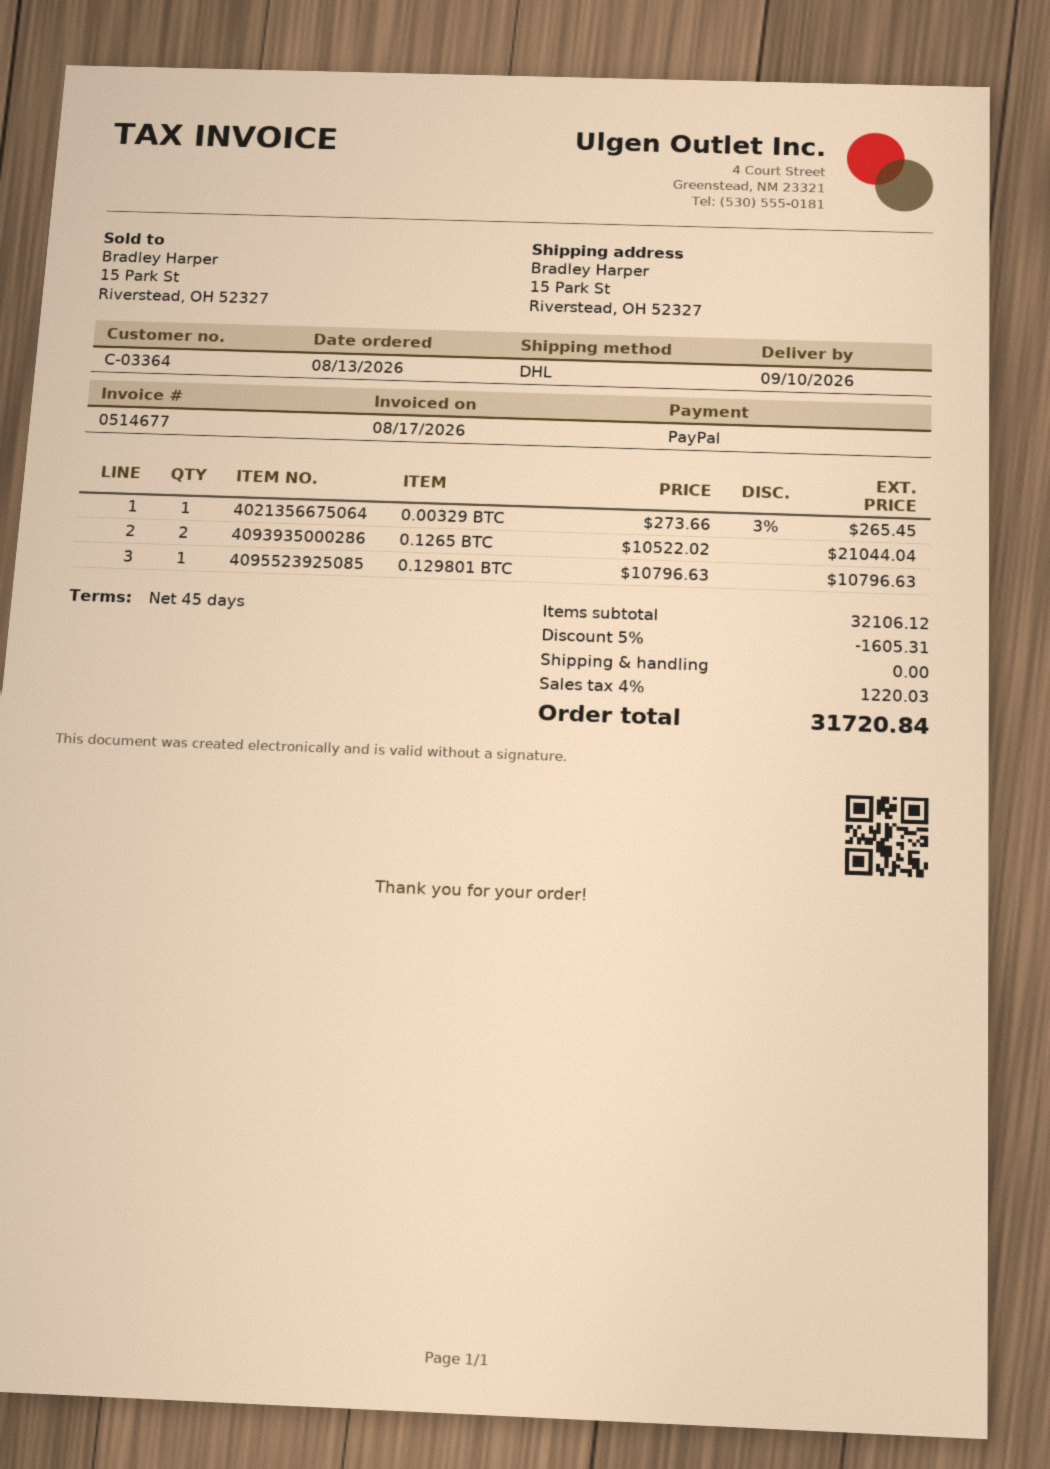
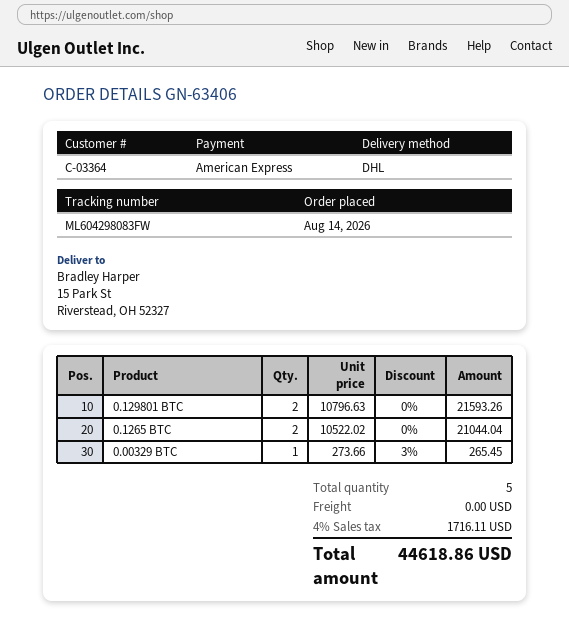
order date: 2026-08-13 -> 2026-08-14
payment method: PayPal -> American Express
0.129801 BTC: 1 x 10796.63 = 10796.63 -> 2 x 10796.63 = 21593.26
discount: 5% = 1605.31 -> none
tax: 4% = 1220.03 -> 4% = 1716.11
total: 31720.84 -> 44618.86

